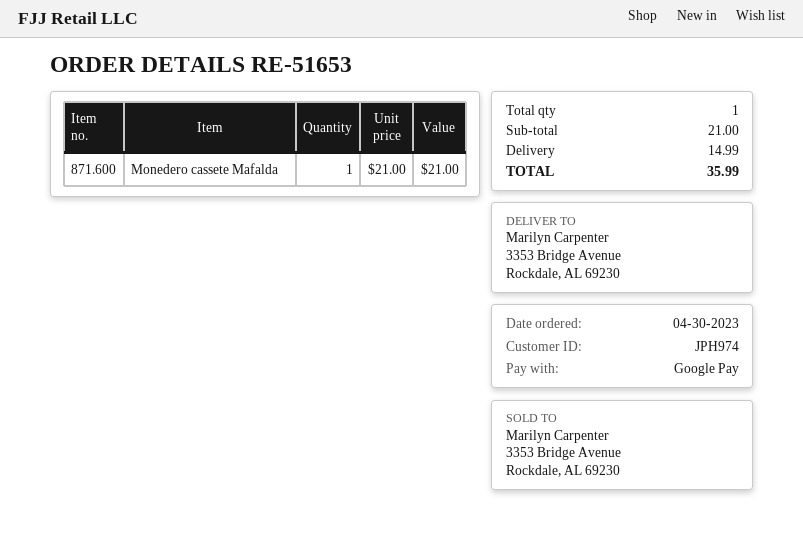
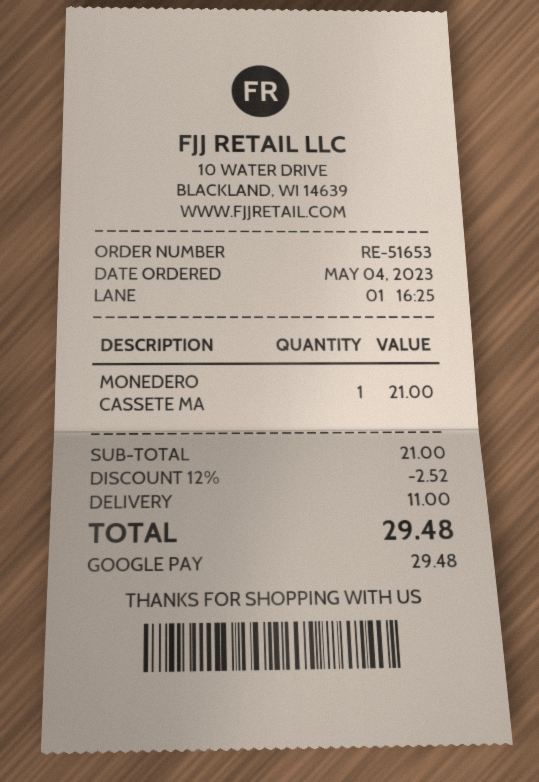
order date: 2023-04-30 -> 2023-05-04
discount: none -> 12% = 2.52
shipping: 14.99 -> 11.00
total: 35.99 -> 29.48

